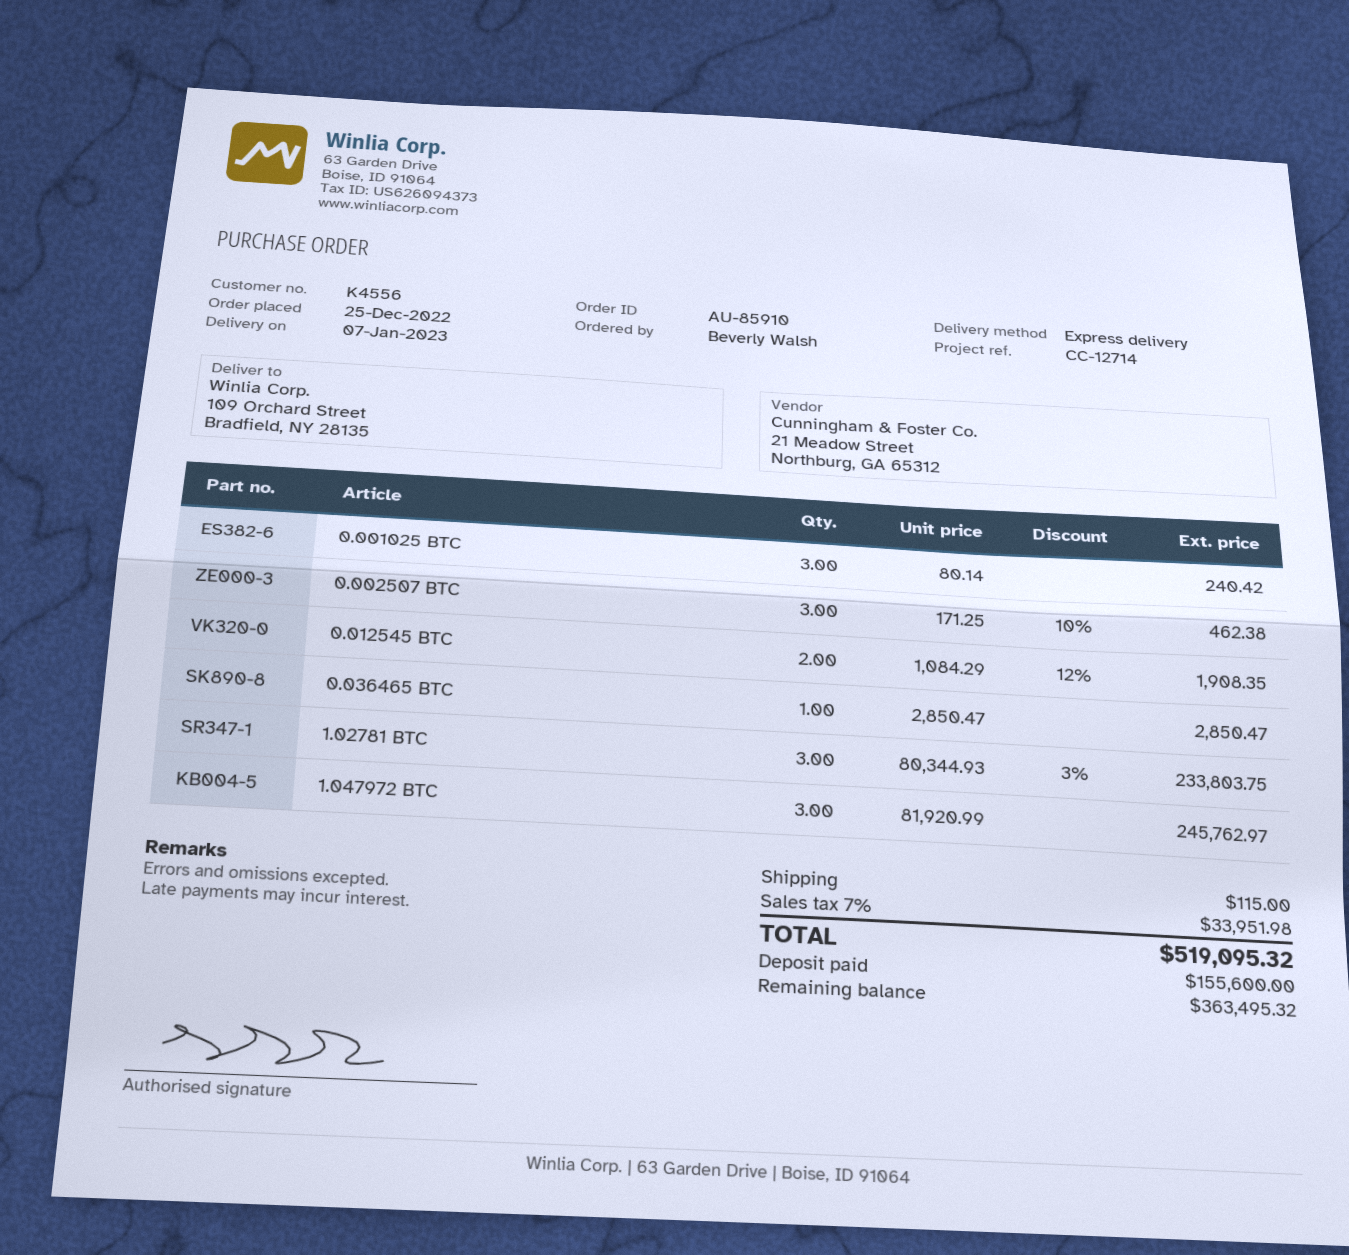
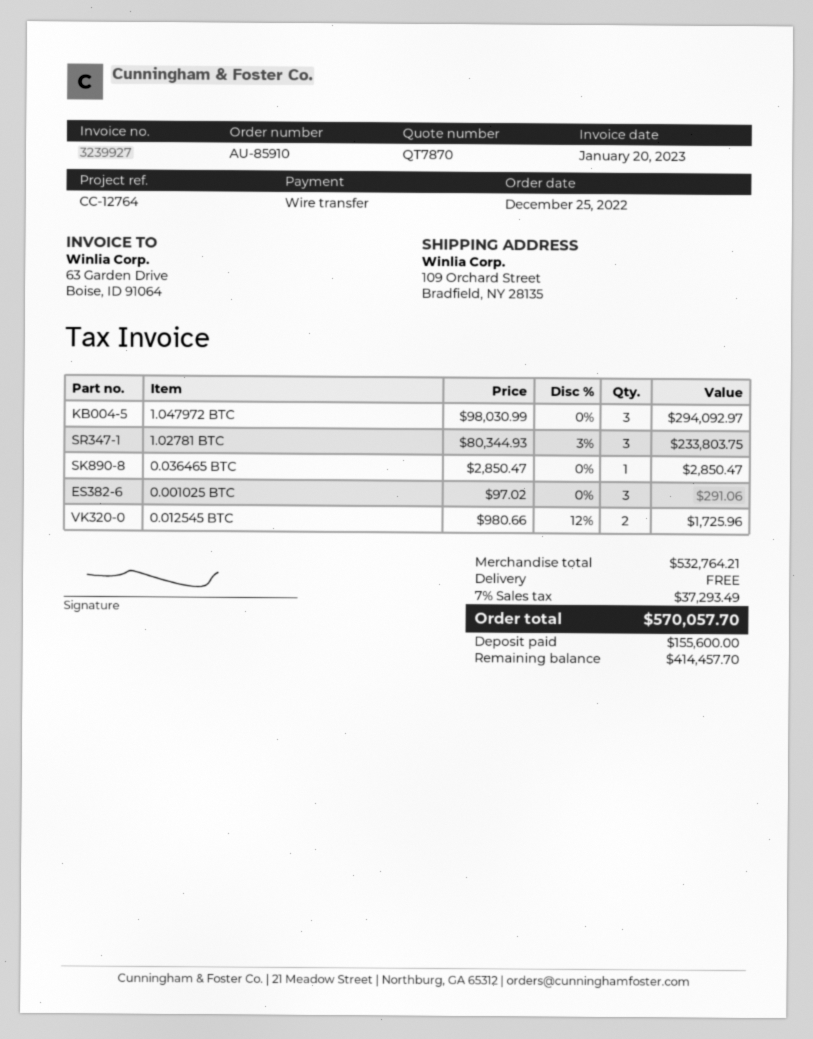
reference: CC-12714 -> CC-12764
0.001025 BTC: 3 x 80.14 = 240.42 -> 3 x 97.02 = 291.06
0.002507 BTC: 3 x 171.25 - 10% = 462.38 -> none
0.012545 BTC: 2 x 1084.29 - 12% = 1908.35 -> 2 x 980.66 - 12% = 1725.96
1.047972 BTC: 3 x 81920.99 = 245762.97 -> 3 x 98030.99 = 294092.97
shipping: 115.00 -> 0.00
tax: 7% = 33951.98 -> 7% = 37293.49
total: 519095.32 -> 570057.70
balance: 363495.32 -> 414457.70

